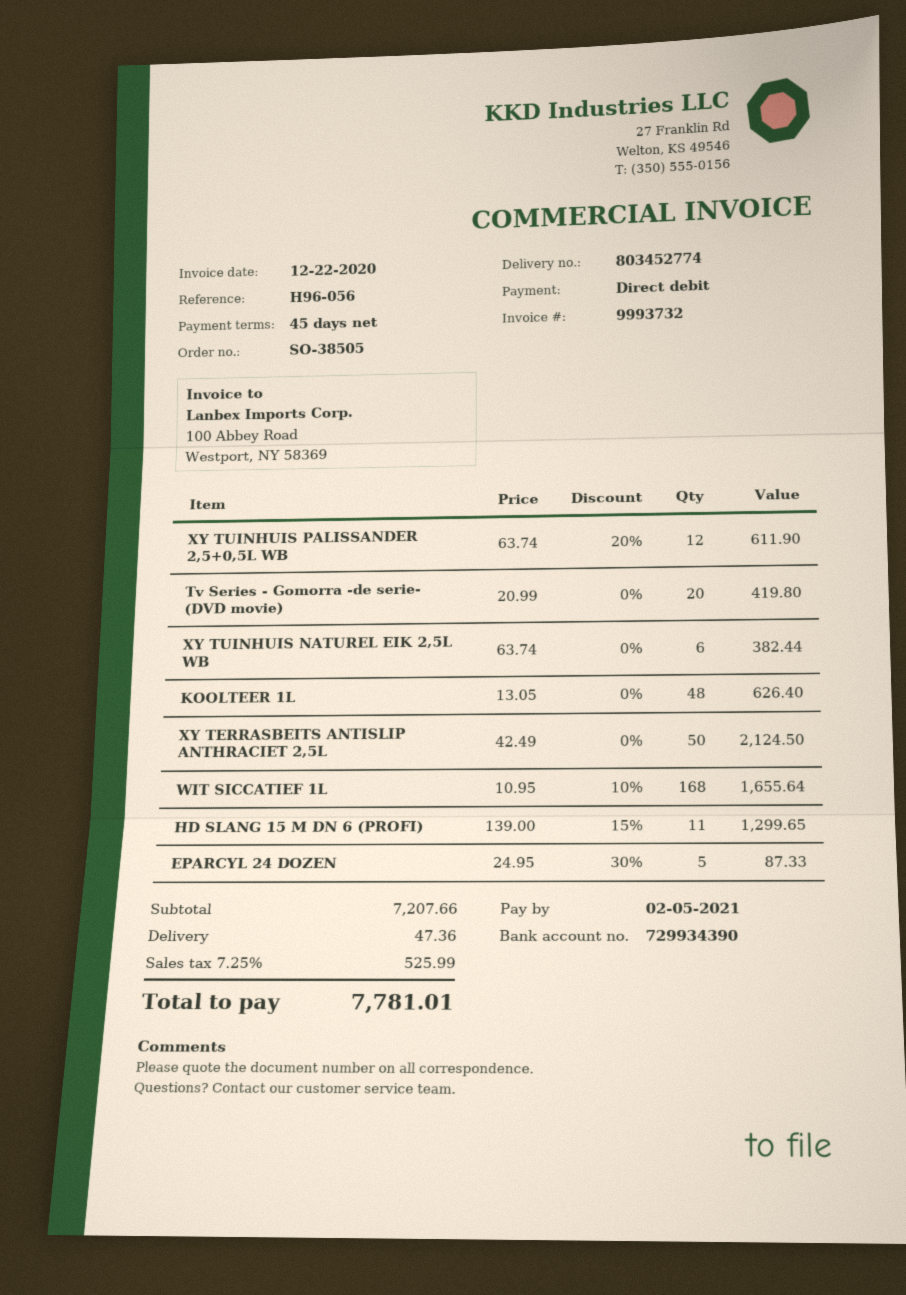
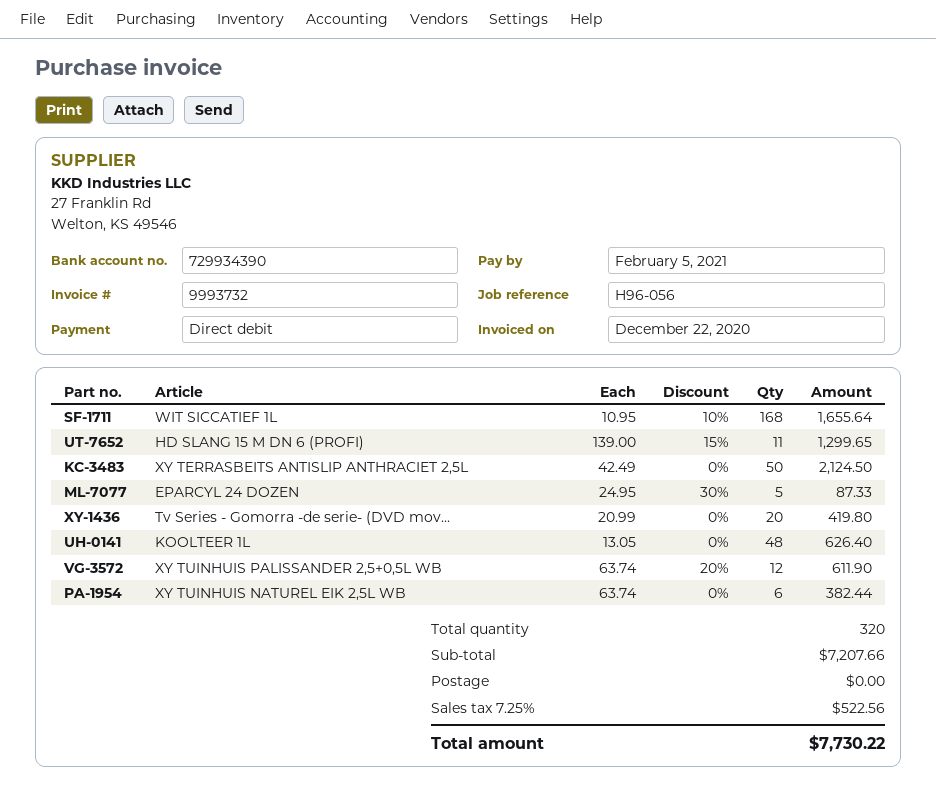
shipping: 47.36 -> 0.00
tax: 7.25% = 525.99 -> 7.25% = 522.56
total: 7781.01 -> 7730.22

